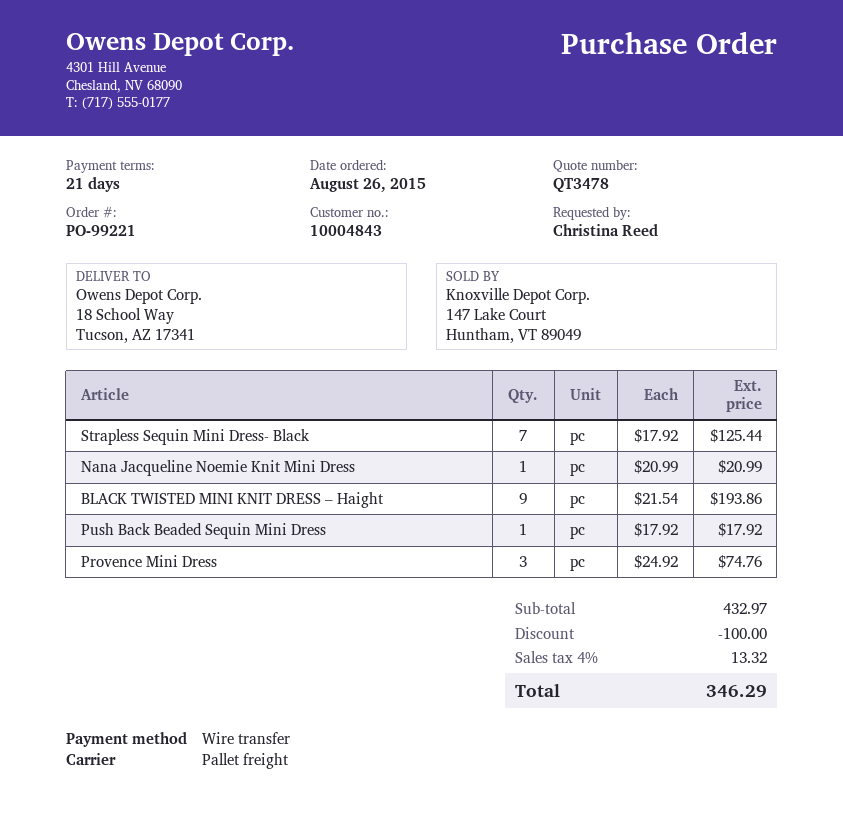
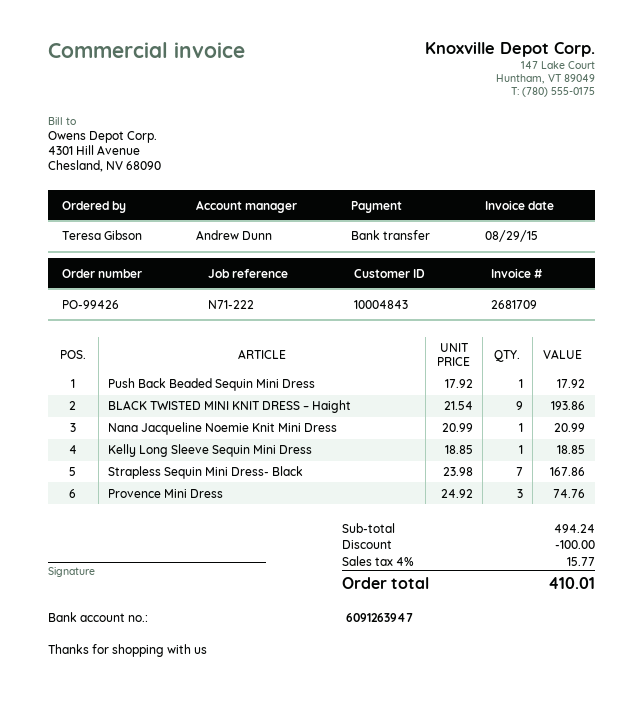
order number: PO-99221 -> PO-99426
ordered by: Christina Reed -> Teresa Gibson
Strapless Sequin Mini Dress- Black: 7 x 17.92 = 125.44 -> 7 x 23.98 = 167.86
Kelly Long Sleeve Sequin Mini Dress: none -> 1 x 18.85 = 18.85
subtotal: 432.97 -> 494.24
tax: 4% = 13.32 -> 4% = 15.77
total: 346.29 -> 410.01

